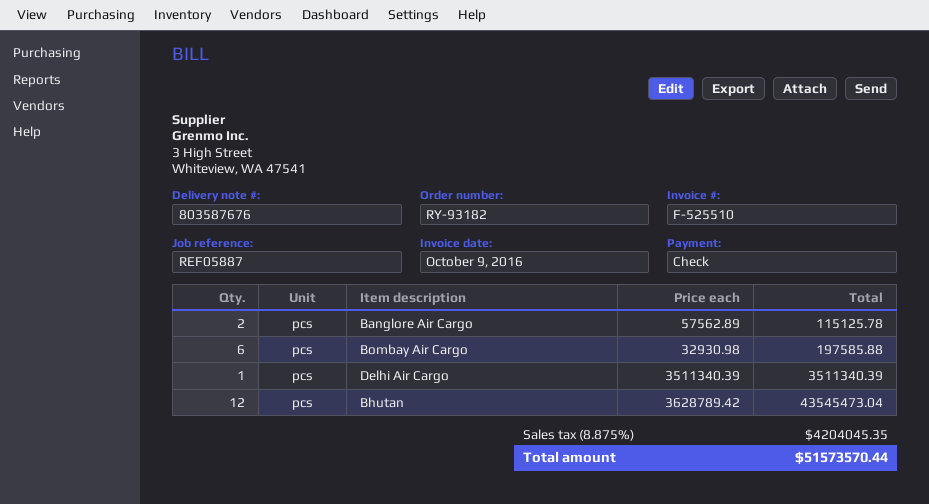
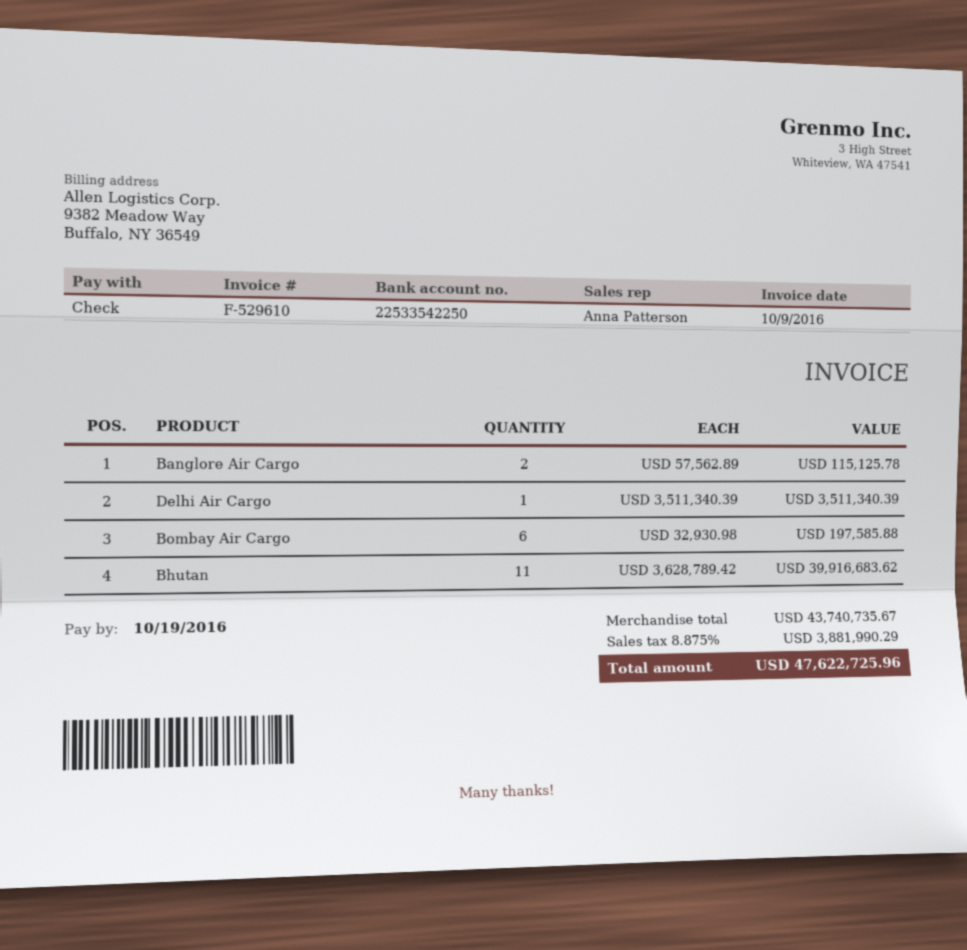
invoice number: F-525510 -> F-529610
Bhutan: 12 x 3628789.42 = 43545473.04 -> 11 x 3628789.42 = 39916683.62
tax: 8.875% = 4204045.35 -> 8.875% = 3881990.29
total: 51573570.44 -> 47622725.96

